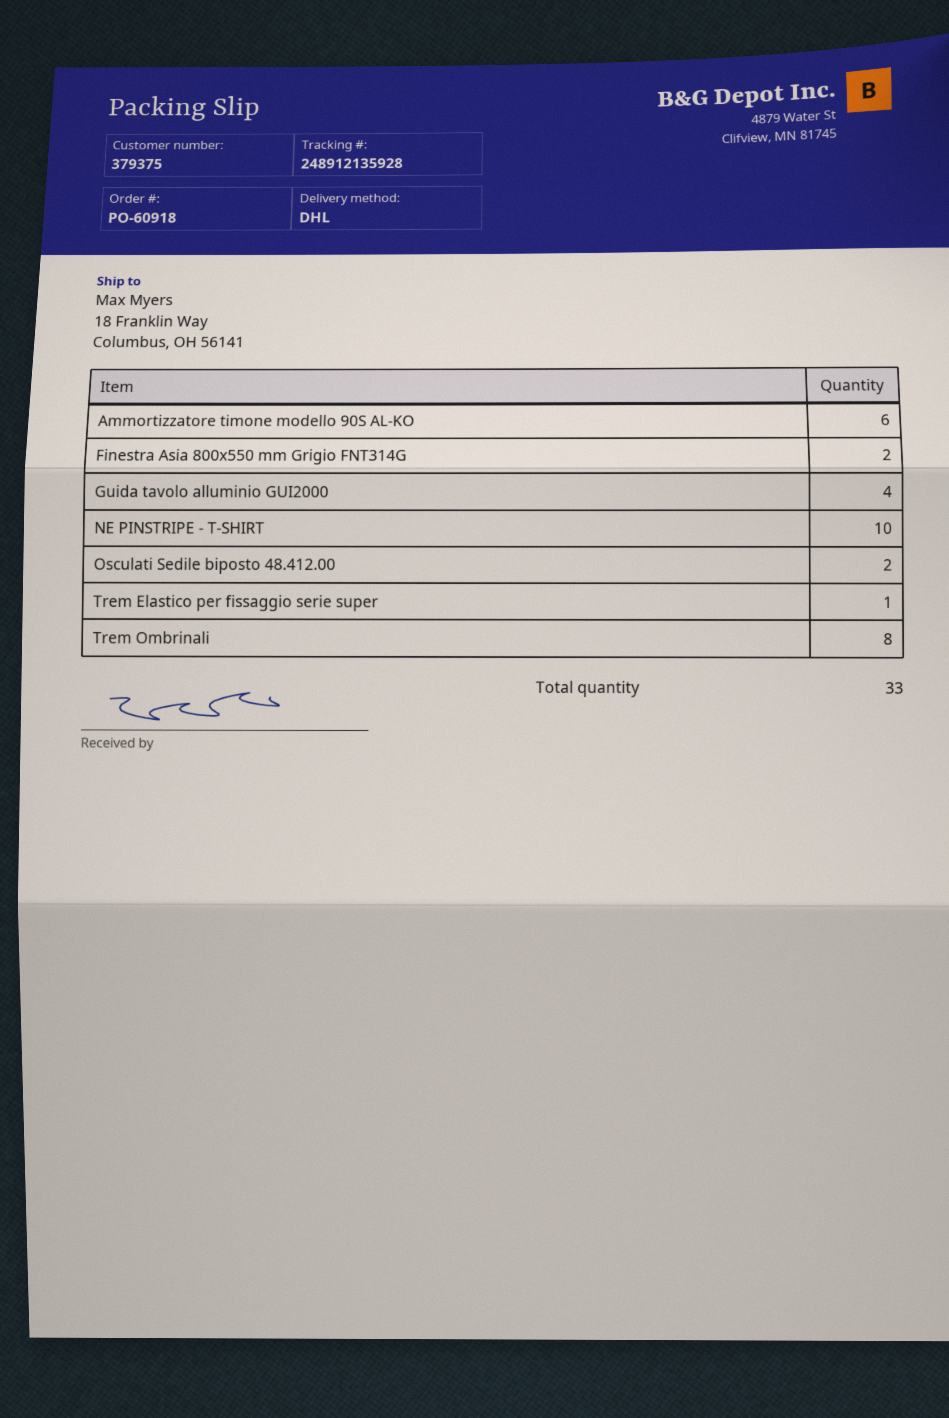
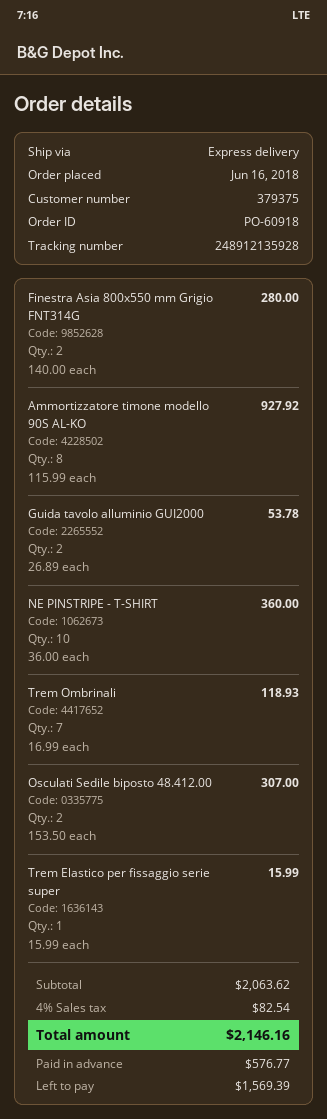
shipping method: DHL -> express
Ammortizzatore timone modello 90S AL-KO: 6 -> 8
Guida tavolo alluminio GUI2000: 4 -> 2
Trem Ombrinali: 8 -> 7

